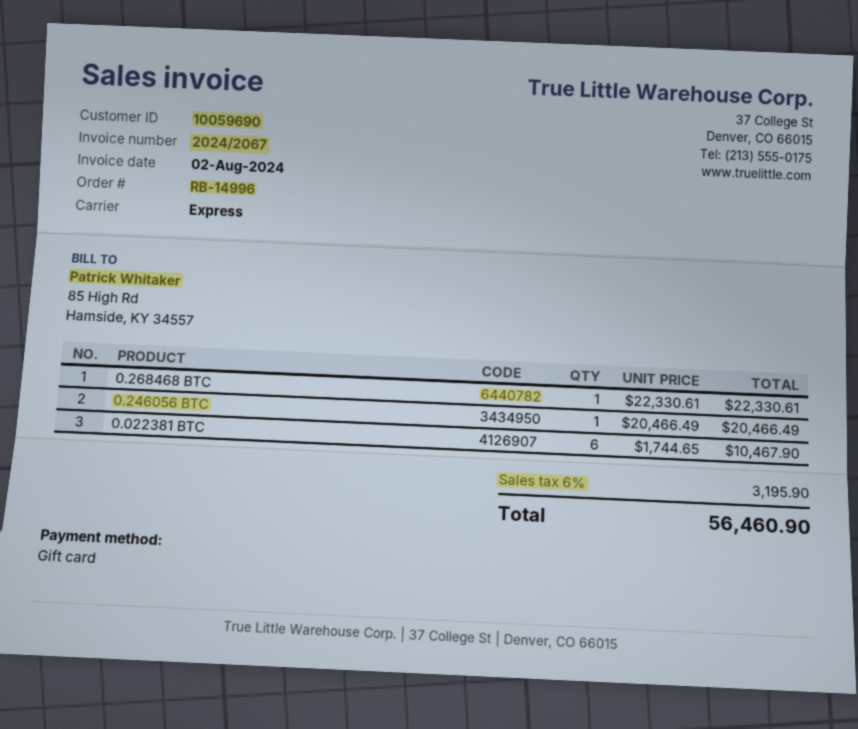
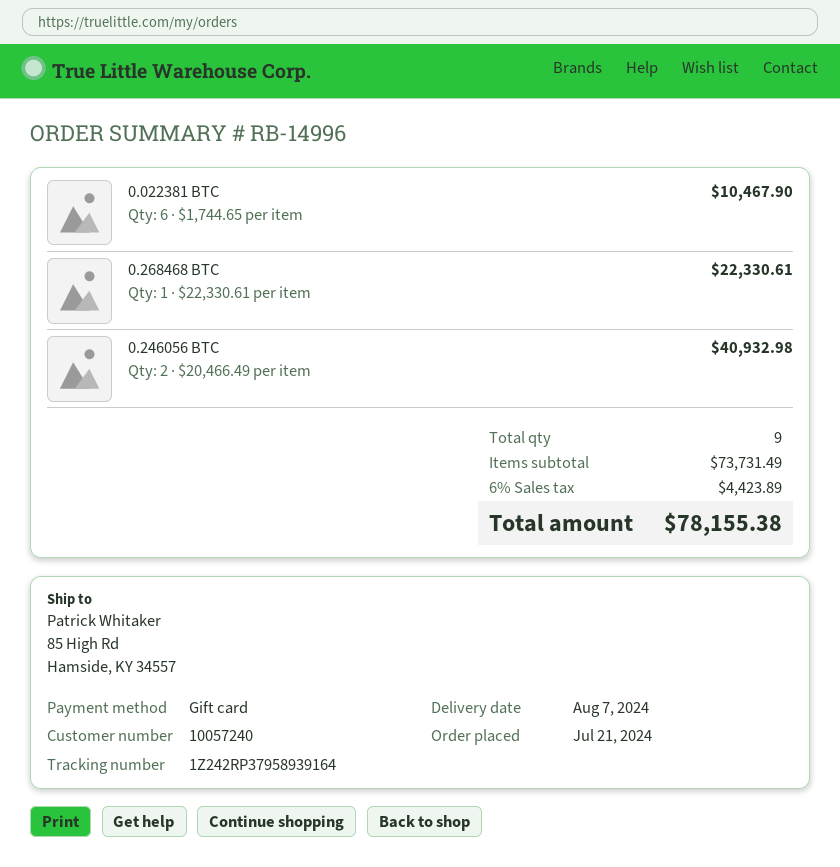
customer number: 10059690 -> 10057240
0.246056 BTC: 1 x 20466.49 = 20466.49 -> 2 x 20466.49 = 40932.98
tax: 6% = 3195.90 -> 6% = 4423.89
total: 56460.90 -> 78155.38

